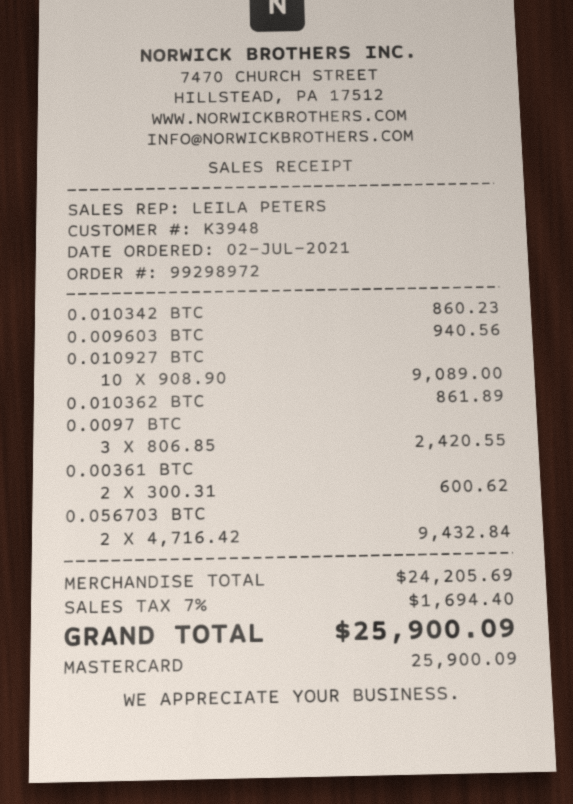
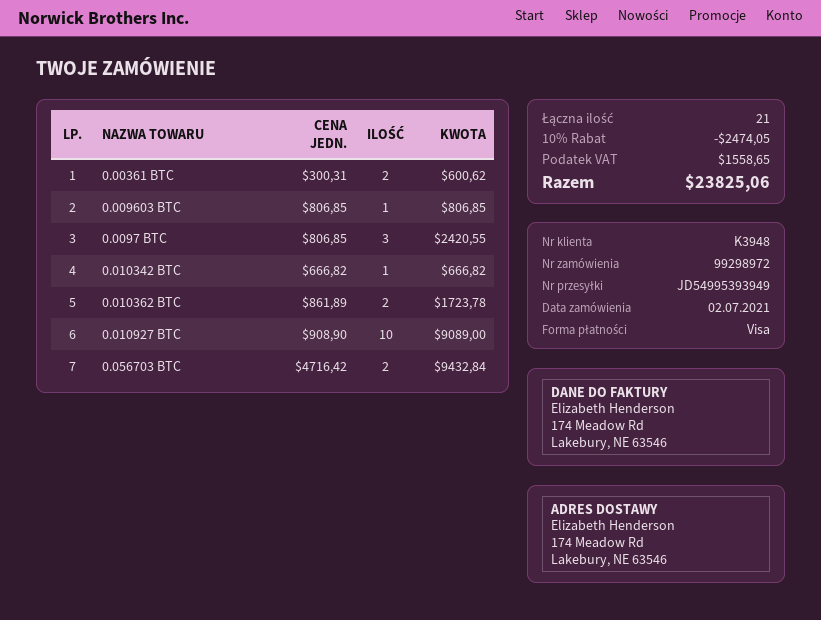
payment method: Mastercard -> Visa
0.010342 BTC: 1 x 860.23 = 860.23 -> 1 x 666.82 = 666.82
0.009603 BTC: 1 x 940.56 = 940.56 -> 1 x 806.85 = 806.85
0.010362 BTC: 1 x 861.89 = 861.89 -> 2 x 861.89 = 1723.78
discount: none -> 10% = 2474.05
tax: 1694.40 -> 1558.65
total: 25900.09 -> 23825.06

